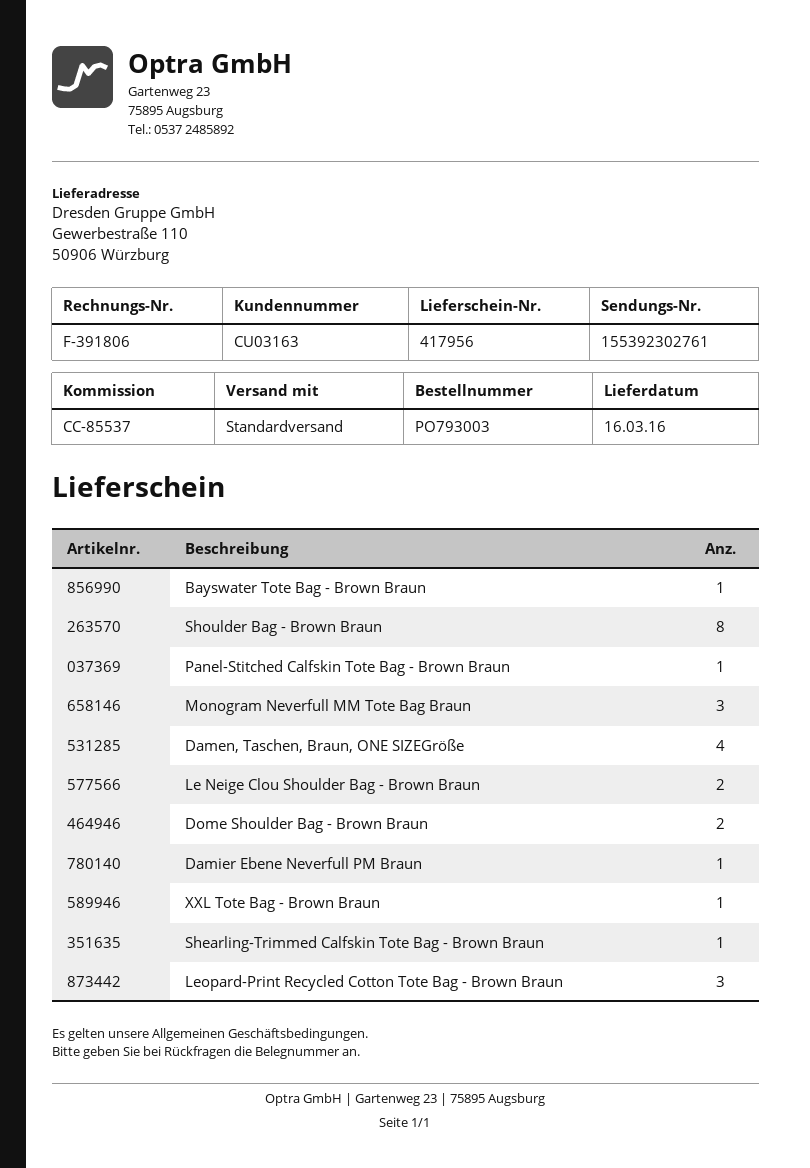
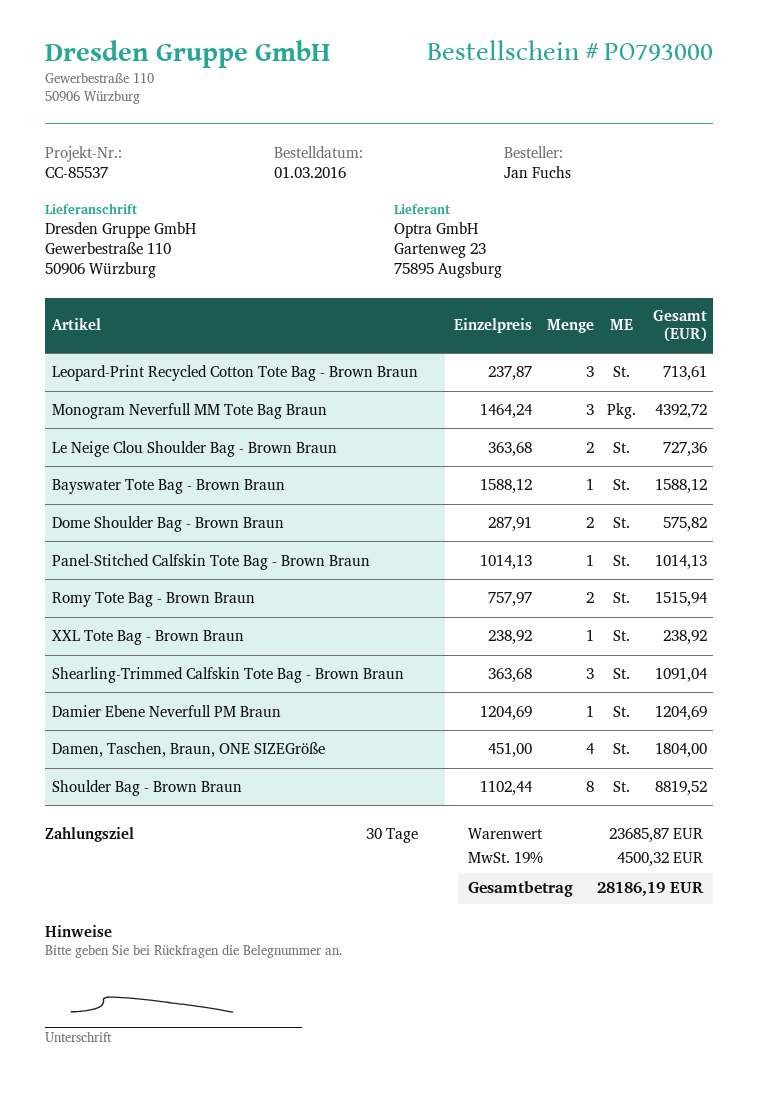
order number: PO793003 -> PO793000
Shearling-Trimmed Calfskin Tote Bag - Brown Braun: 1 -> 3
Romy Tote Bag - Brown Braun: none -> 2

